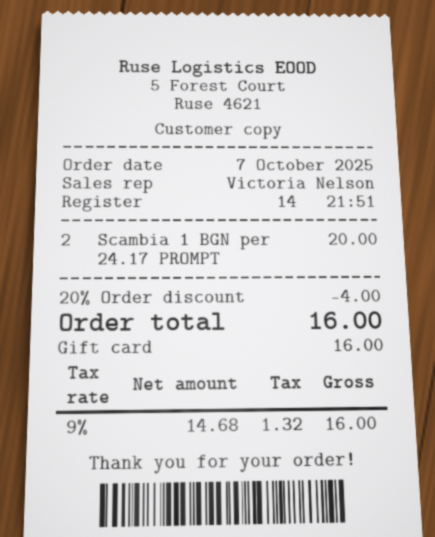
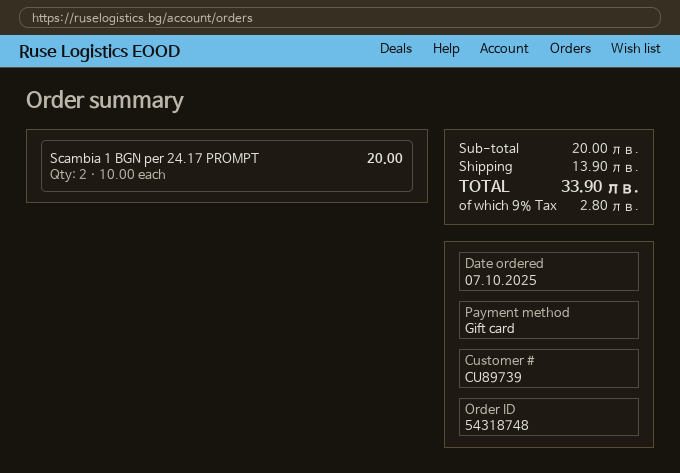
discount: 20% = 4.00 -> none
shipping: none -> 13.90
tax: 9% = 1.32 -> 9% = 2.80
total: 16.00 -> 33.90

